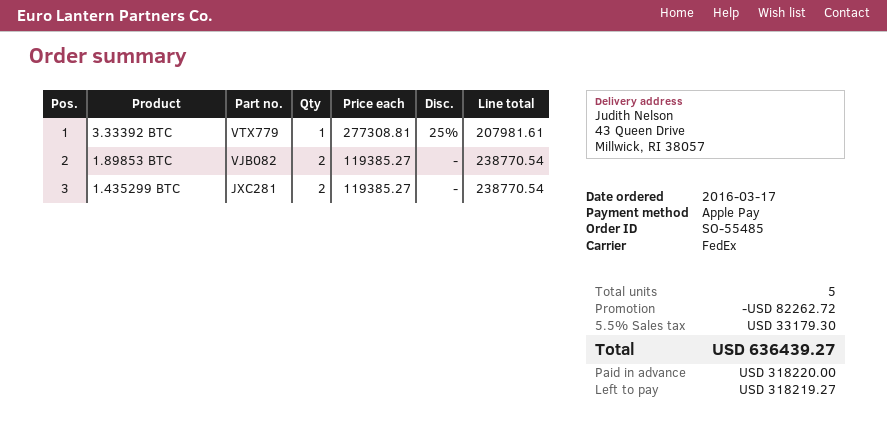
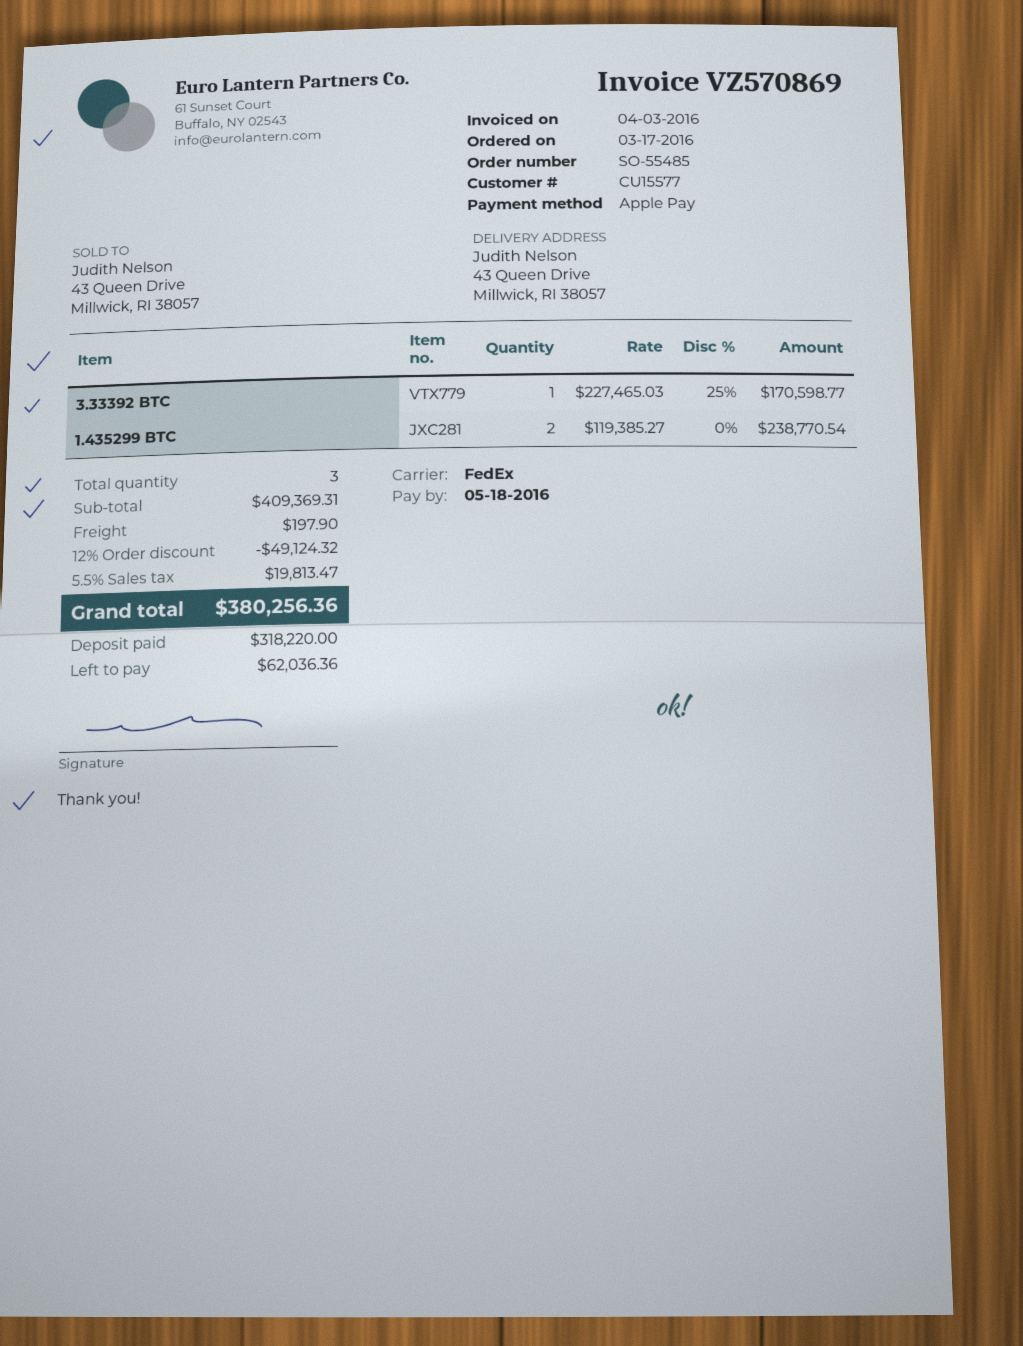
3.33392 BTC: 1 x 277308.81 - 25% = 207981.61 -> 1 x 227465.03 - 25% = 170598.77
1.89853 BTC: 2 x 119385.27 = 238770.54 -> none
total quantity: 5 -> 3
discount: 82262.72 -> 49124.32
shipping: none -> 197.90
tax: 5.5% = 33179.30 -> 5.5% = 19813.47
total: 636439.27 -> 380256.36
balance: 318219.27 -> 62036.36

